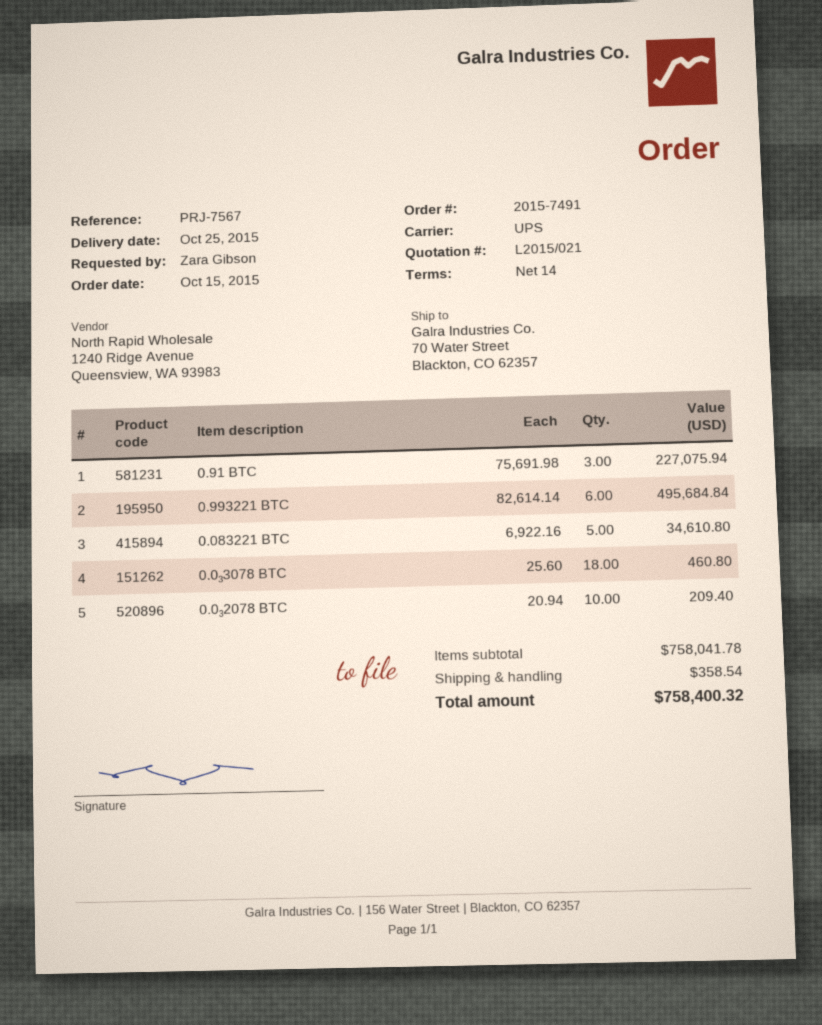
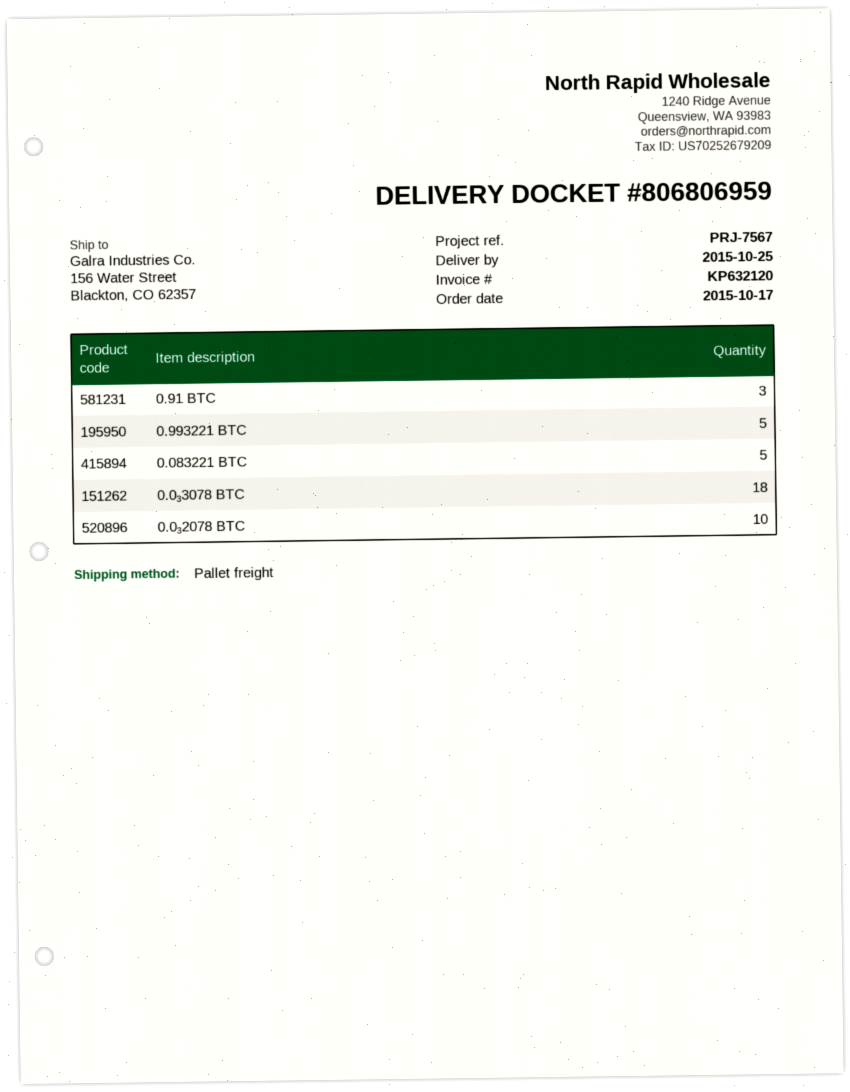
order date: 2015-10-15 -> 2015-10-17
shipping method: UPS -> pallet freight
ship to: 70 Water Street, Blackton, CO 62357 -> 156 Water Street, Blackton, CO 62357
0.993221 BTC: 6 -> 5

